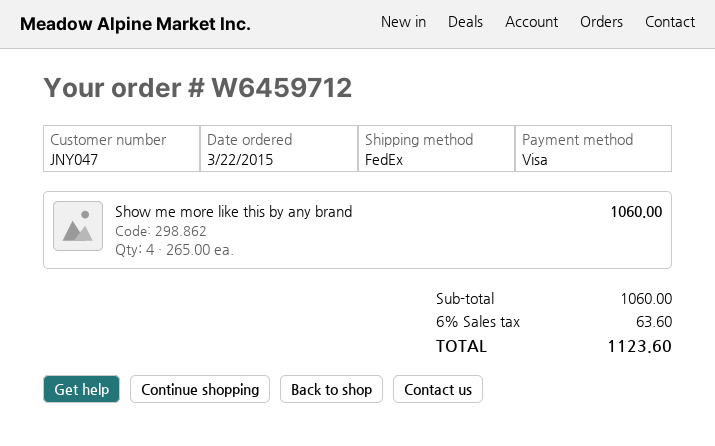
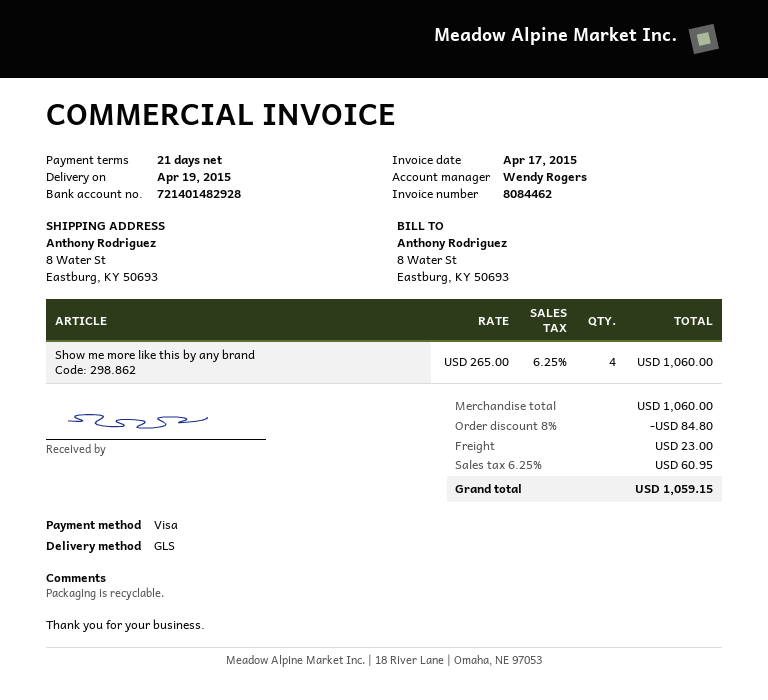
shipping method: FedEx -> GLS
discount: none -> 8% = 84.80
shipping: none -> 23.00
tax: 6% = 63.60 -> 6.25% = 60.95
total: 1123.60 -> 1059.15

